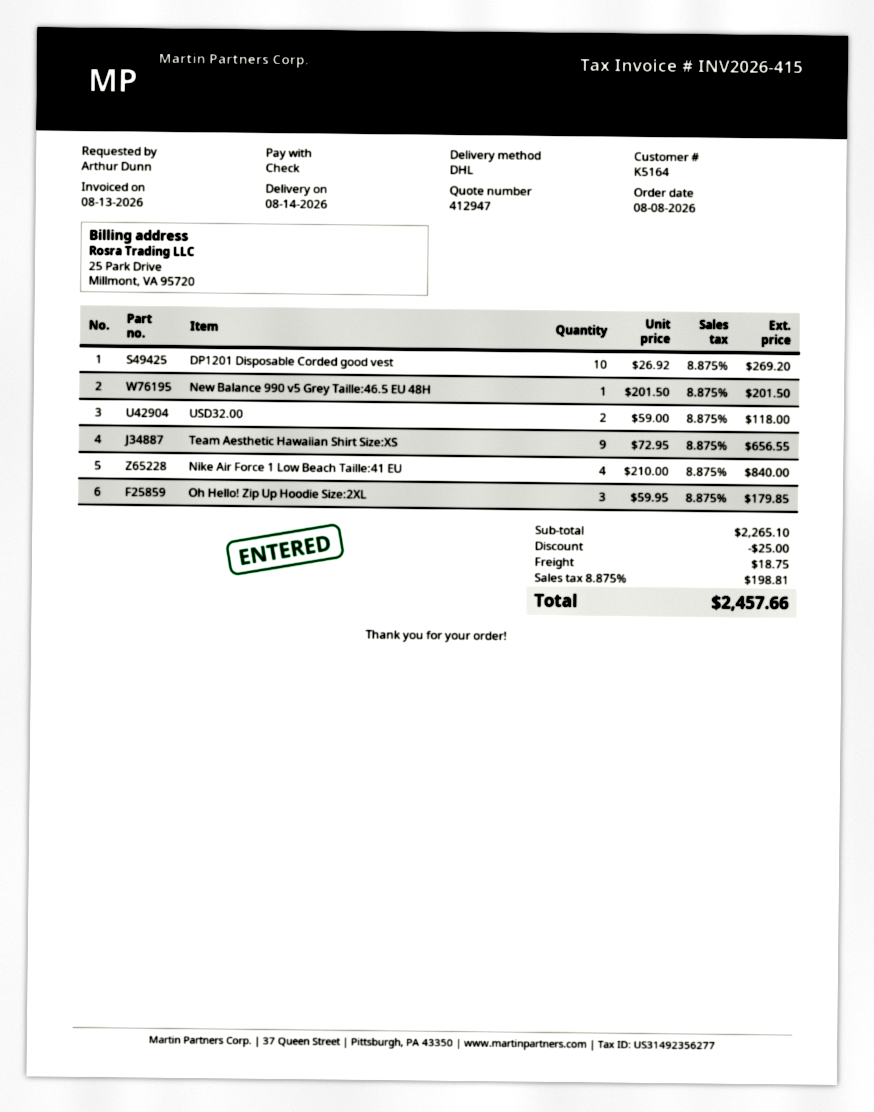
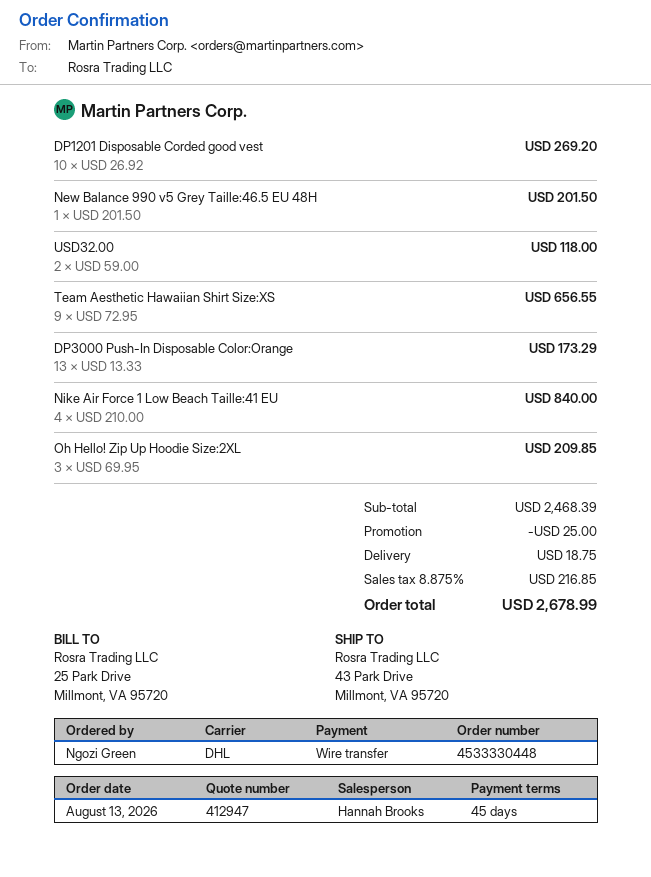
order date: 2026-08-08 -> 2026-08-13
ordered by: Arthur Dunn -> Ngozi Green
payment method: cheque -> bank transfer
Oh Hello! Zip Up Hoodie Size:2XL: 3 x 59.95 = 179.85 -> 3 x 69.95 = 209.85
DP3000 Push-In Disposable Color:Orange: none -> 13 x 13.33 = 173.29
subtotal: 2265.10 -> 2468.39
tax: 8.875% = 198.81 -> 8.875% = 216.85
total: 2457.66 -> 2678.99

